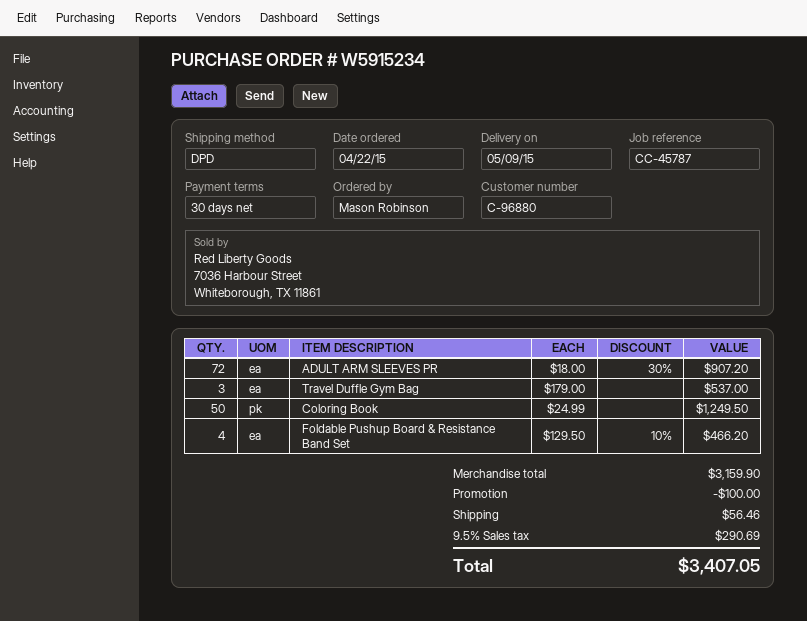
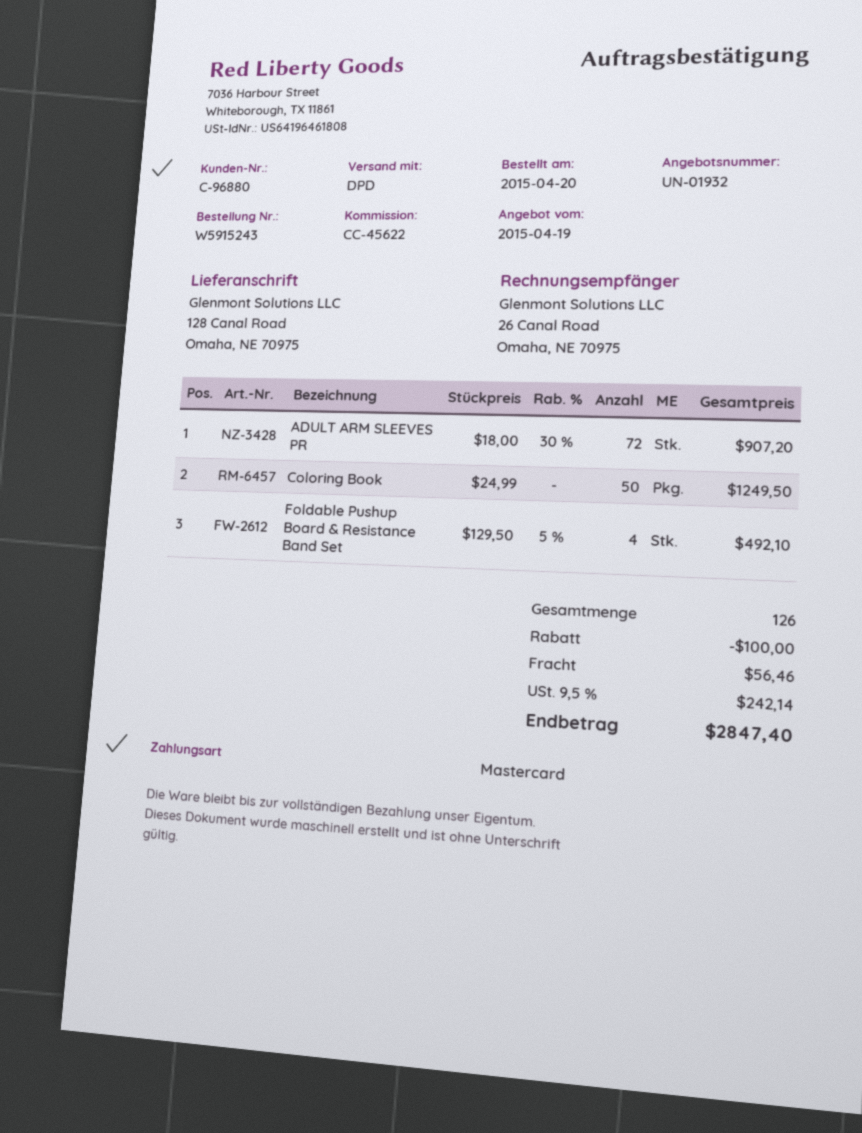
order number: W5915234 -> W5915243
order date: 2015-04-22 -> 2015-04-20
reference: CC-45787 -> CC-45622
Travel Duffle Gym Bag: 3 x 179.00 = 537.00 -> none
Foldable Pushup Board & Resistance Band Set: 4 x 129.50 - 10% = 466.20 -> 4 x 129.50 - 5% = 492.10
tax: 9.5% = 290.69 -> 9.5% = 242.14
total: 3407.05 -> 2847.40

